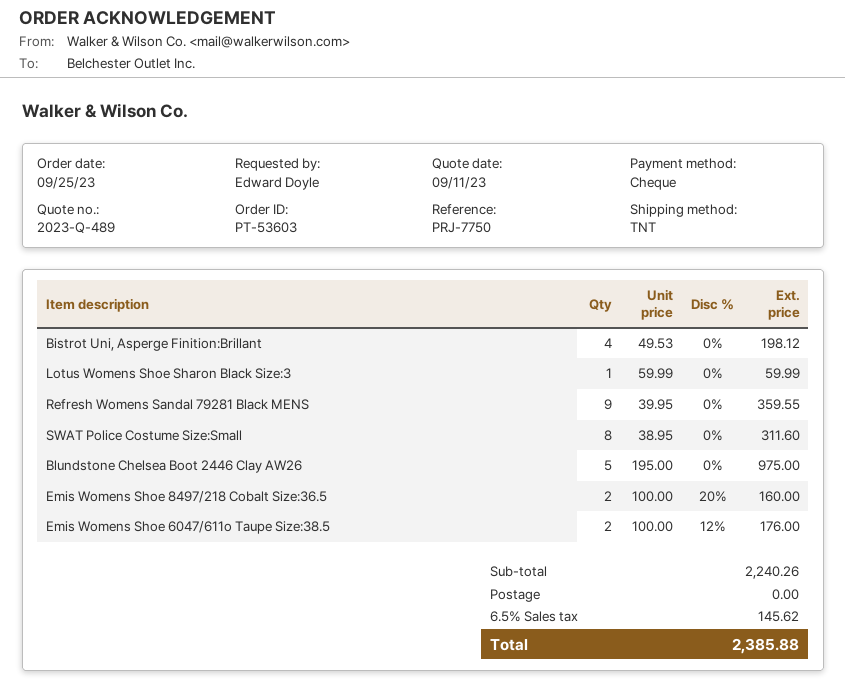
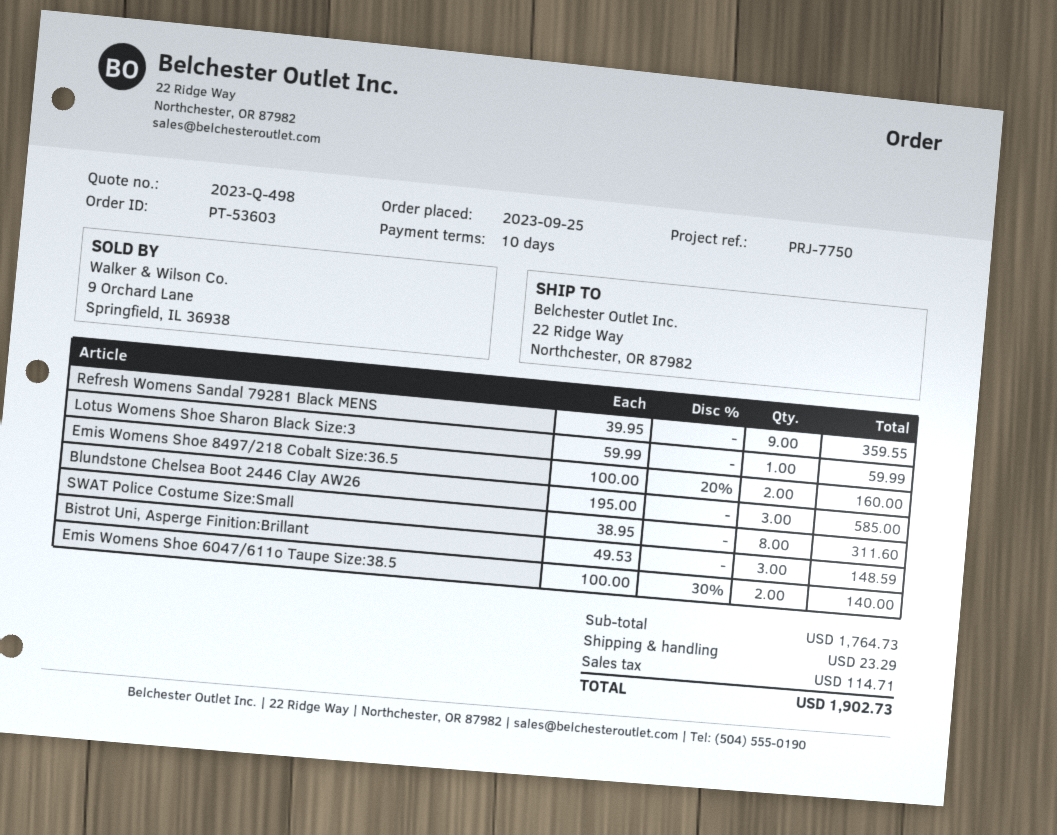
quote number: 2023-Q-489 -> 2023-Q-498
Bistrot Uni, Asperge Finition:Brillant: 4 x 49.53 = 198.12 -> 3 x 49.53 = 148.59
Blundstone Chelsea Boot 2446 Clay AW26: 5 x 195.00 = 975.00 -> 3 x 195.00 = 585.00
Emis Womens Shoe 6047/611o Taupe Size:38.5: 2 x 100.00 - 12% = 176.00 -> 2 x 100.00 - 30% = 140.00
subtotal: 2240.26 -> 1764.73
shipping: 0.00 -> 23.29
tax: 145.62 -> 114.71
total: 2385.88 -> 1902.73

